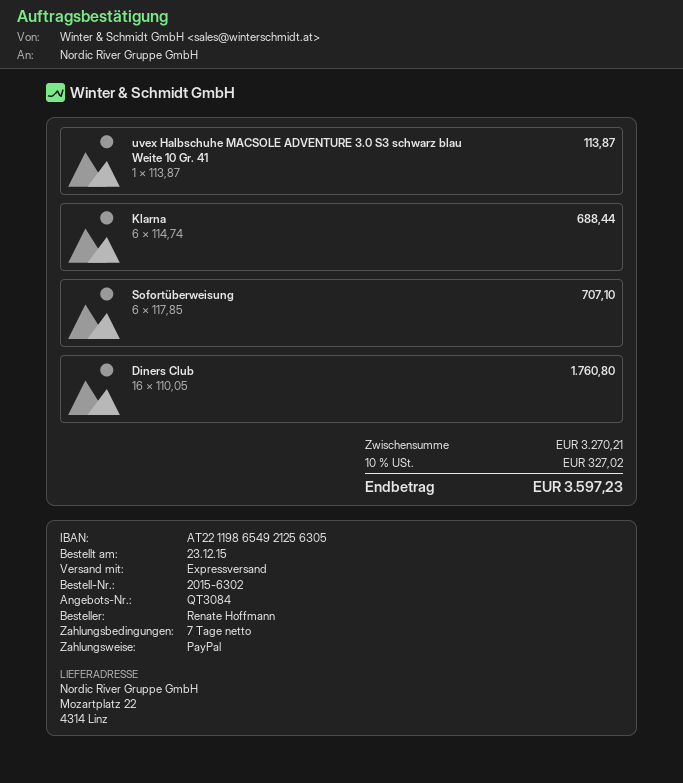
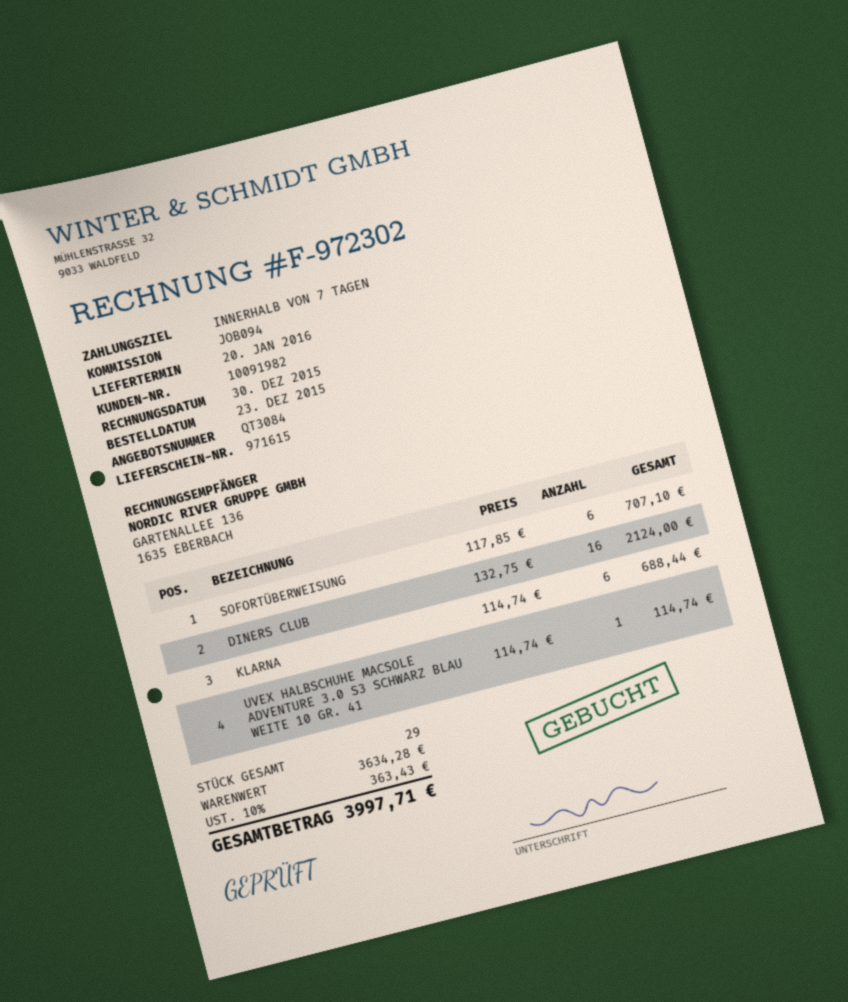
uvex Halbschuhe MACSOLE ADVENTURE 3.0 S3 schwarz blau Weite 10 Gr. 41: 1 x 113.87 = 113.87 -> 1 x 114.74 = 114.74
Diners Club: 16 x 110.05 = 1760.80 -> 16 x 132.75 = 2124.00
subtotal: 3270.21 -> 3634.28
tax: 10% = 327.02 -> 10% = 363.43
total: 3597.23 -> 3997.71

